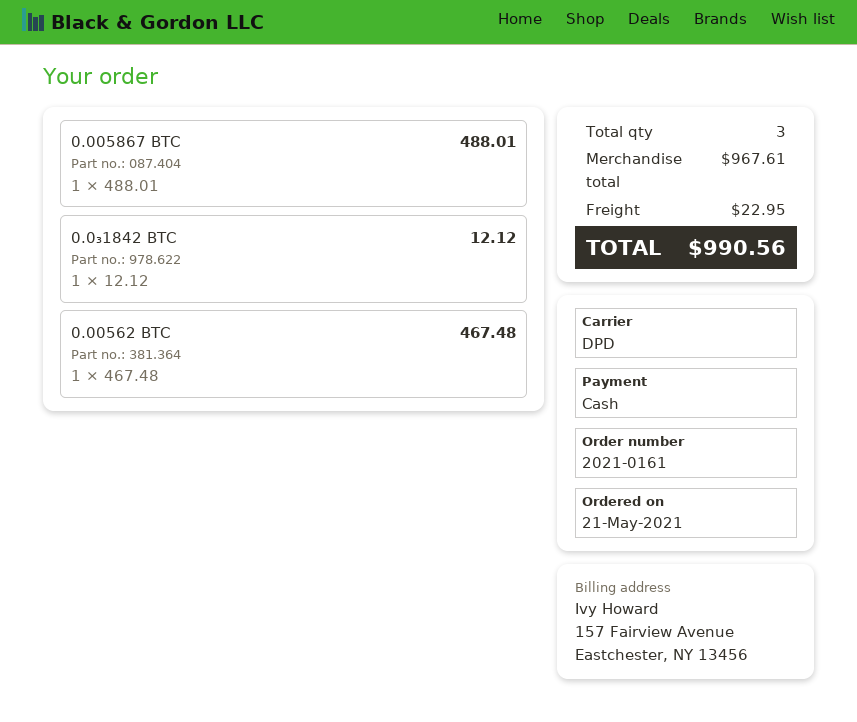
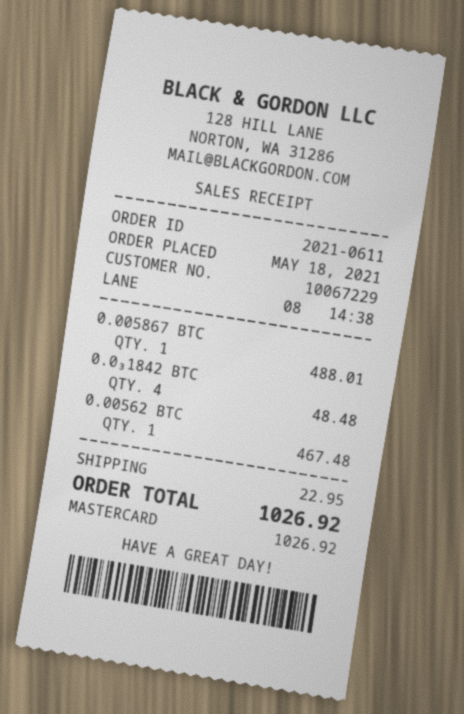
order number: 2021-0161 -> 2021-0611
order date: 2021-05-21 -> 2021-05-18
payment method: cash -> Mastercard
0.0₃1842 BTC: 1 for 12.12 -> 4 for 48.48
total: 990.56 -> 1026.92

